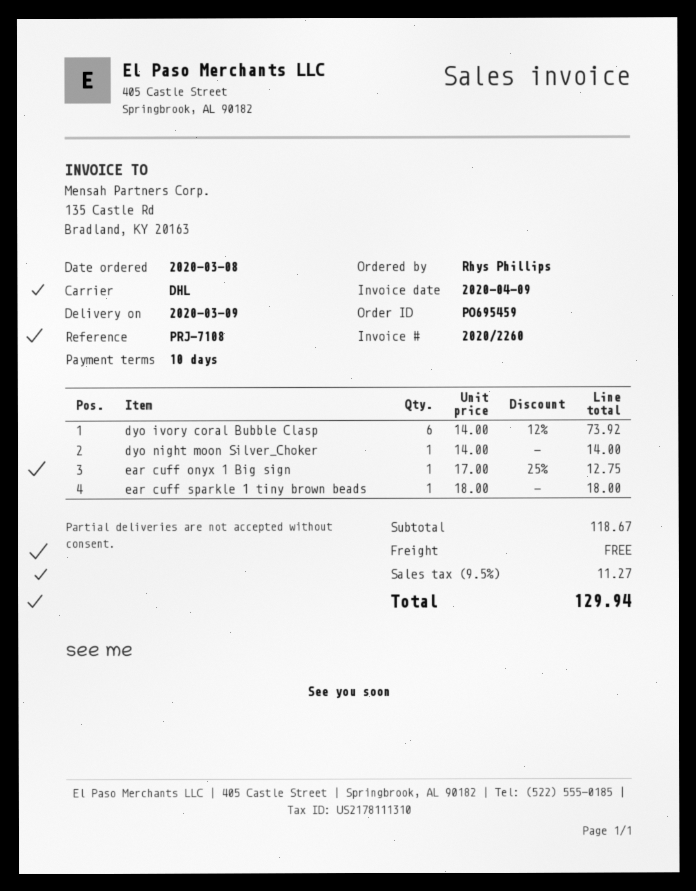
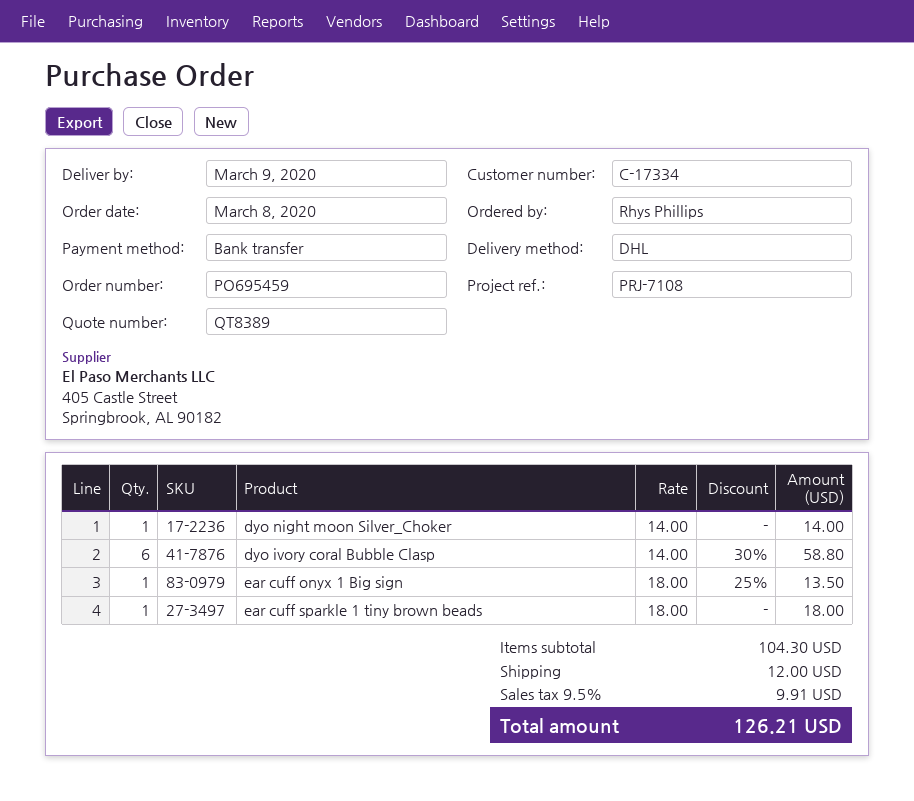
dyo ivory coral Bubble Clasp: 6 x 14.00 - 12% = 73.92 -> 6 x 14.00 - 30% = 58.80
ear cuff onyx 1 Big sign: 1 x 17.00 - 25% = 12.75 -> 1 x 18.00 - 25% = 13.50
subtotal: 118.67 -> 104.30
shipping: 0.00 -> 12.00
tax: 9.5% = 11.27 -> 9.5% = 9.91
total: 129.94 -> 126.21

